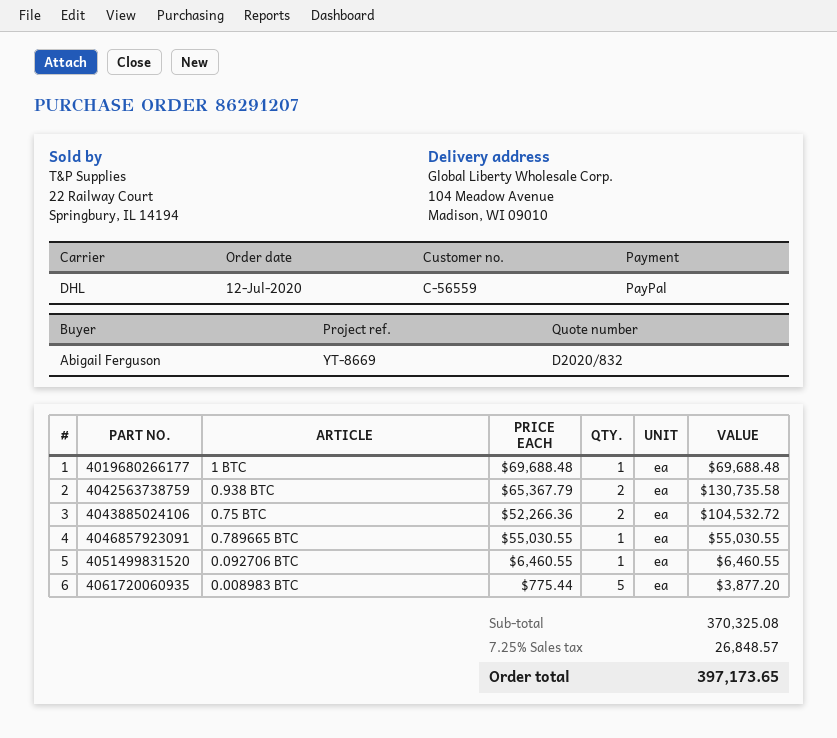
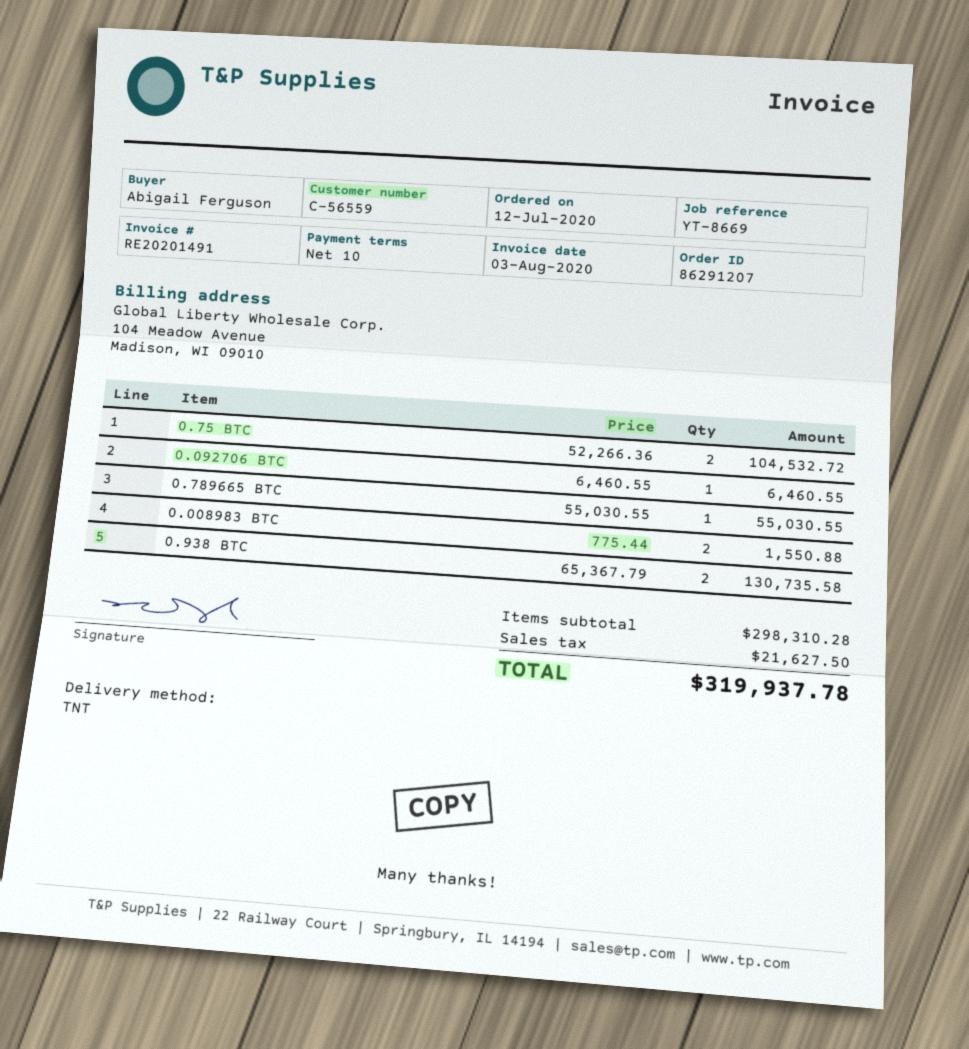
shipping method: DHL -> TNT
1 BTC: 1 x 69688.48 = 69688.48 -> none
0.008983 BTC: 5 x 775.44 = 3877.20 -> 2 x 775.44 = 1550.88
subtotal: 370325.08 -> 298310.28
tax: 26848.57 -> 21627.50
total: 397173.65 -> 319937.78

